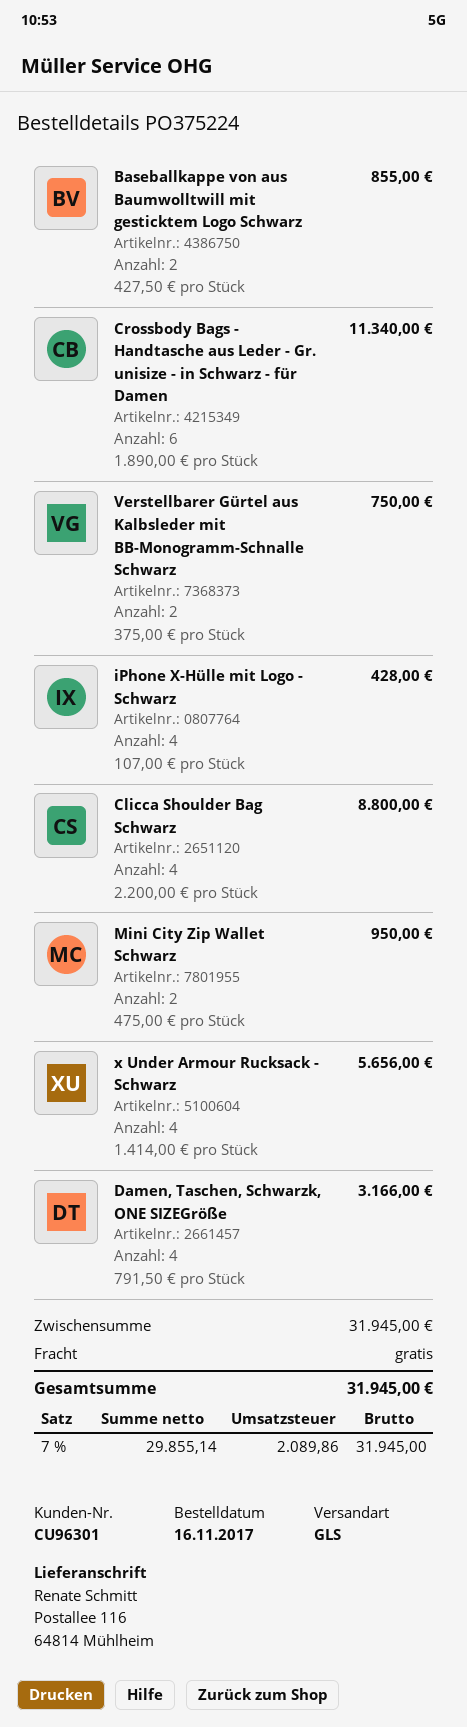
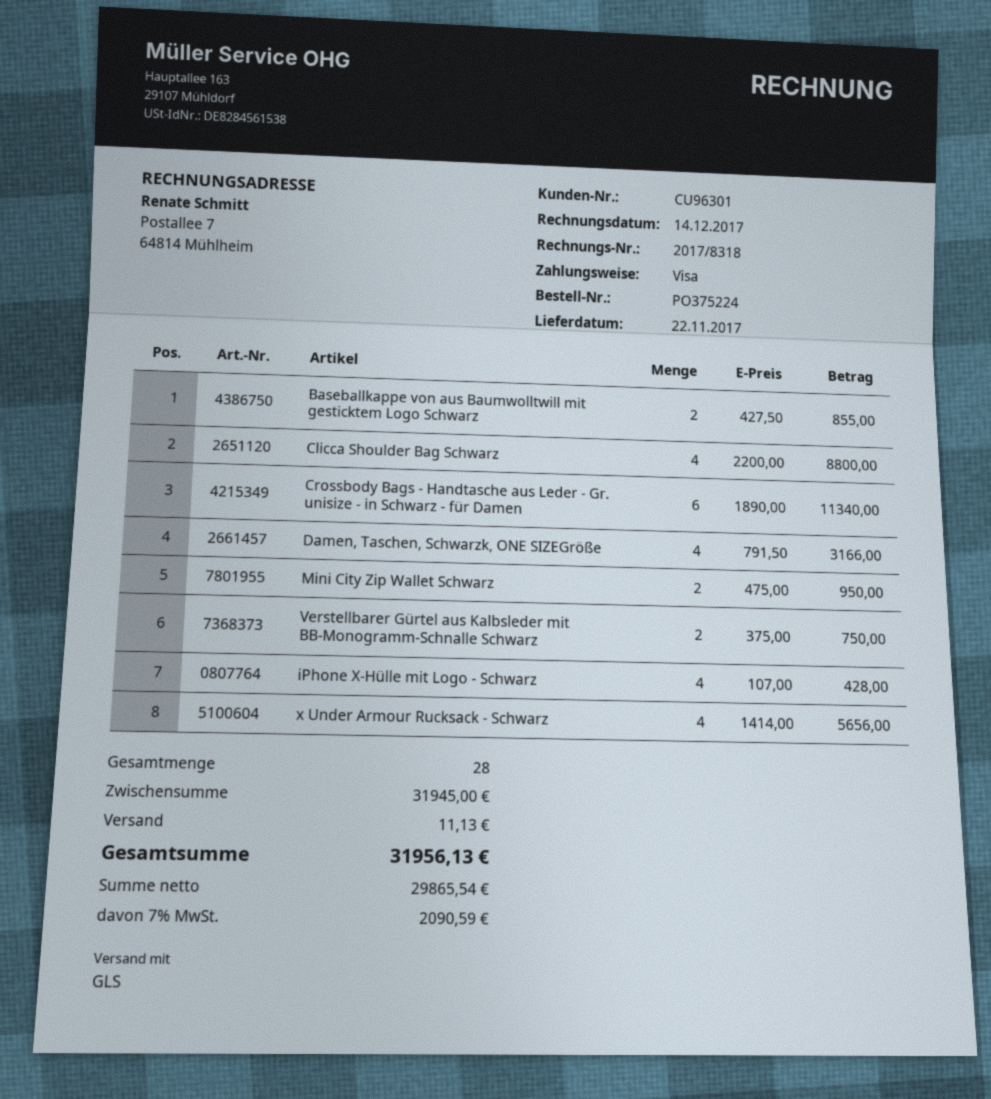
shipping: 0.00 -> 11.13
net: 29855.14 -> 29865.54
tax: 7% = 2089.86 -> 7% = 2090.59
total: 31945.00 -> 31956.13

